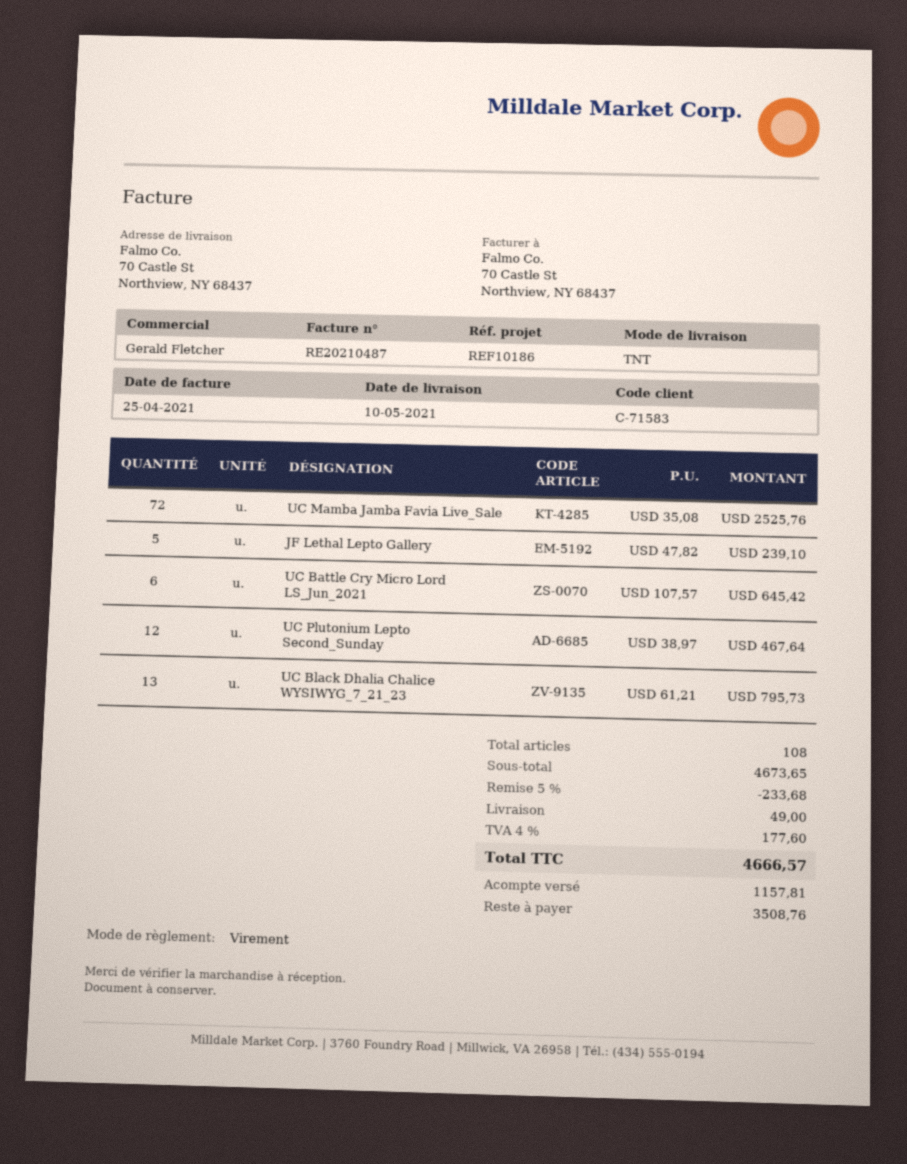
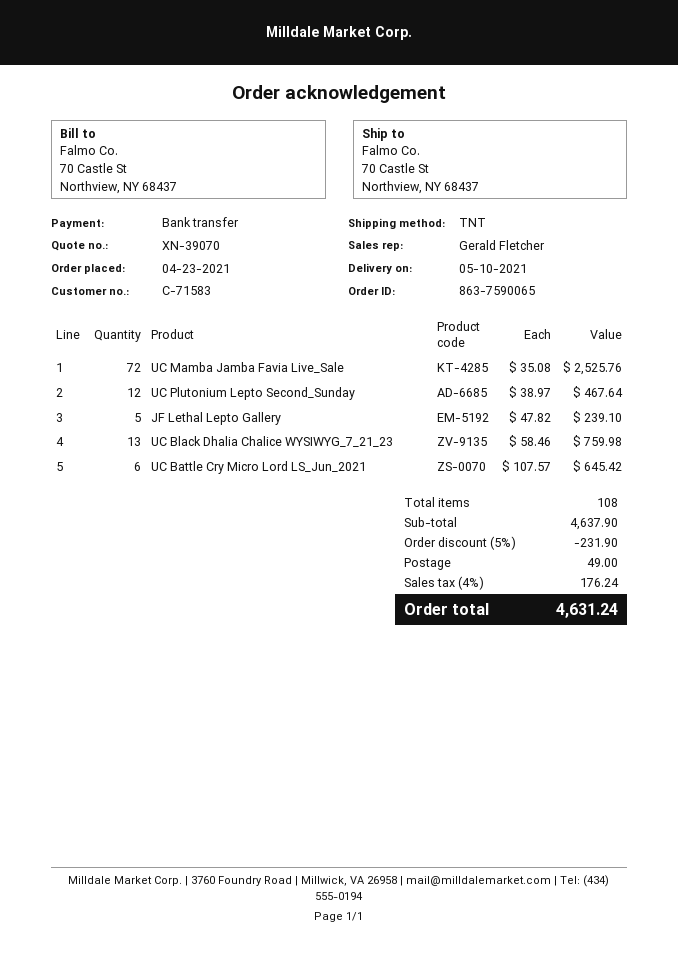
UC Black Dhalia Chalice WYSIWYG_7_21_23: 13 x 61.21 = 795.73 -> 13 x 58.46 = 759.98
subtotal: 4673.65 -> 4637.90
discount: 5% = 233.68 -> 5% = 231.90
tax: 4% = 177.60 -> 4% = 176.24
total: 4666.57 -> 4631.24

